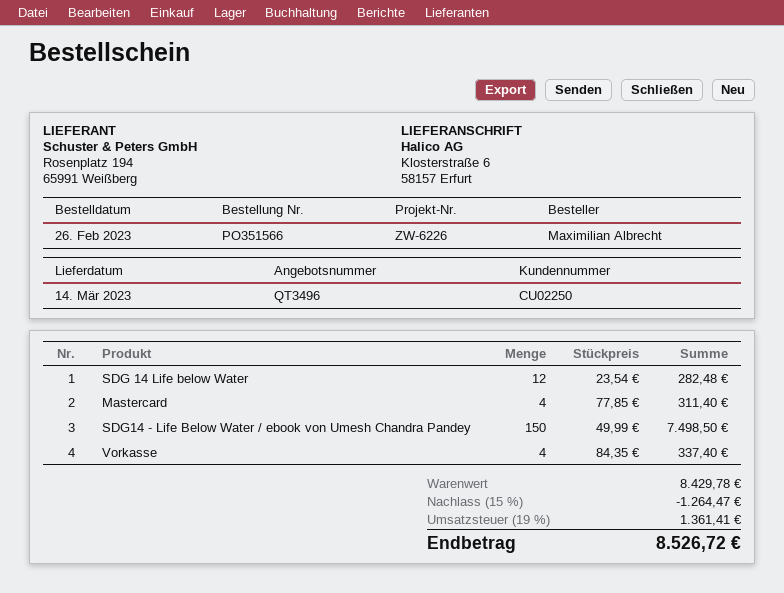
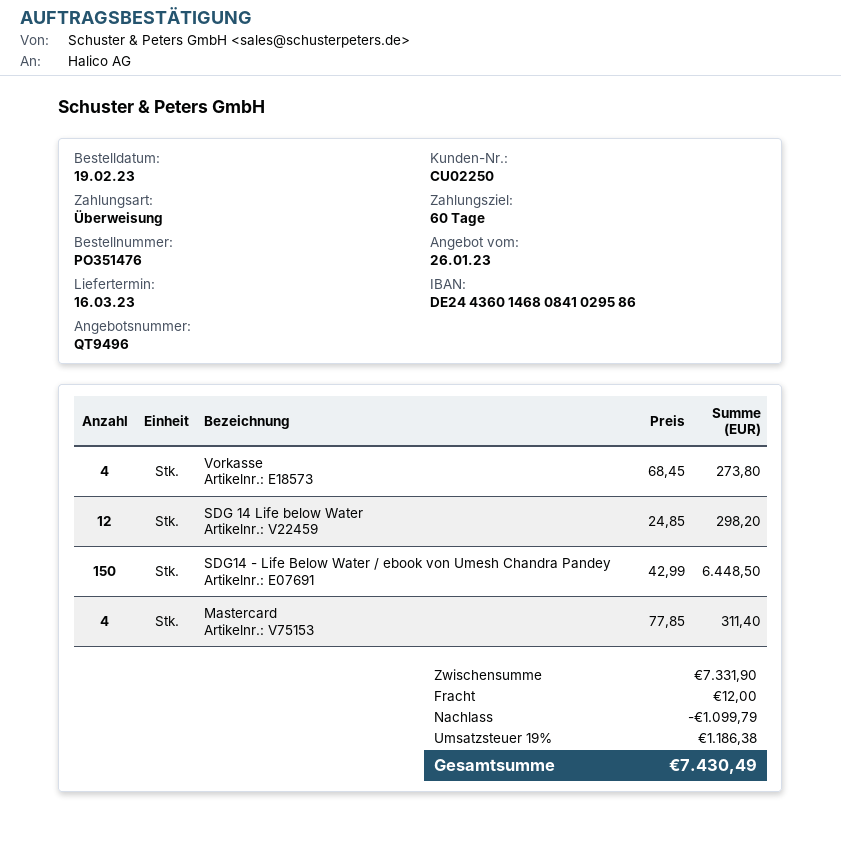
quote number: QT3496 -> QT9496
order number: PO351566 -> PO351476
order date: 2023-02-26 -> 2023-02-19
delivery date: 2023-03-14 -> 2023-03-16
SDG 14 Life below Water: 12 x 23.54 = 282.48 -> 12 x 24.85 = 298.20
SDG14 - Life Below Water / ebook von Umesh Chandra Pandey: 150 x 49.99 = 7498.50 -> 150 x 42.99 = 6448.50
Vorkasse: 4 x 84.35 = 337.40 -> 4 x 68.45 = 273.80
subtotal: 8429.78 -> 7331.90
discount: 1264.47 -> 1099.79
shipping: none -> 12.00
tax: 19% = 1361.41 -> 19% = 1186.38
total: 8526.72 -> 7430.49

